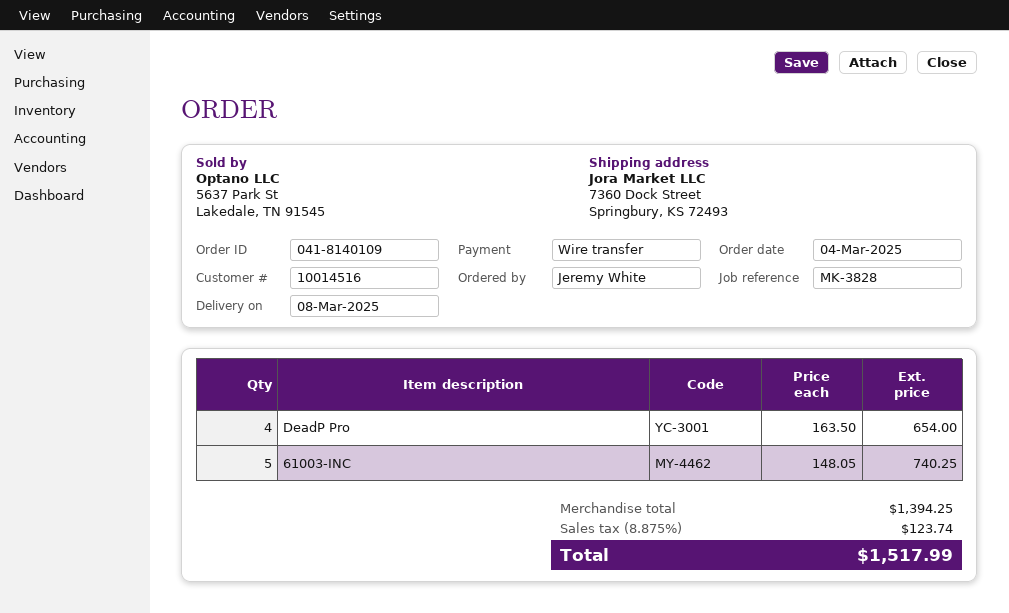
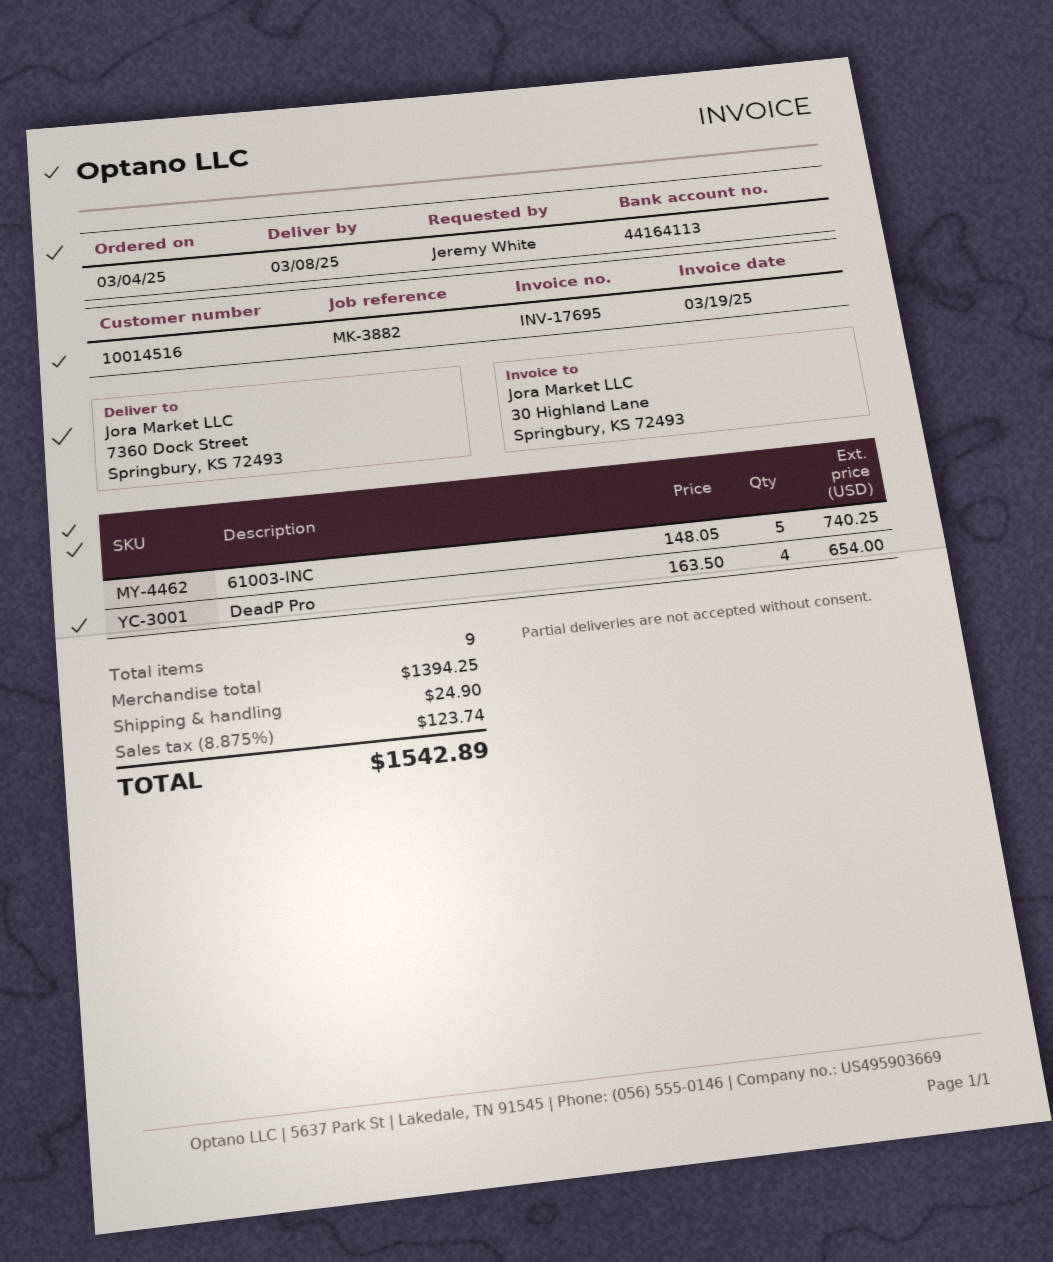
reference: MK-3828 -> MK-3882
shipping: none -> 24.90
total: 1517.99 -> 1542.89

